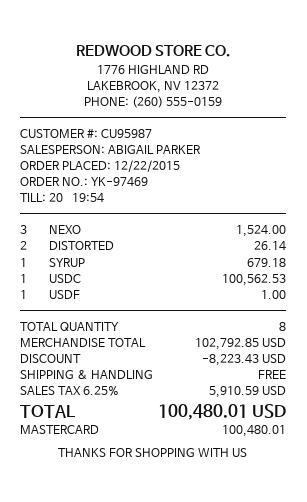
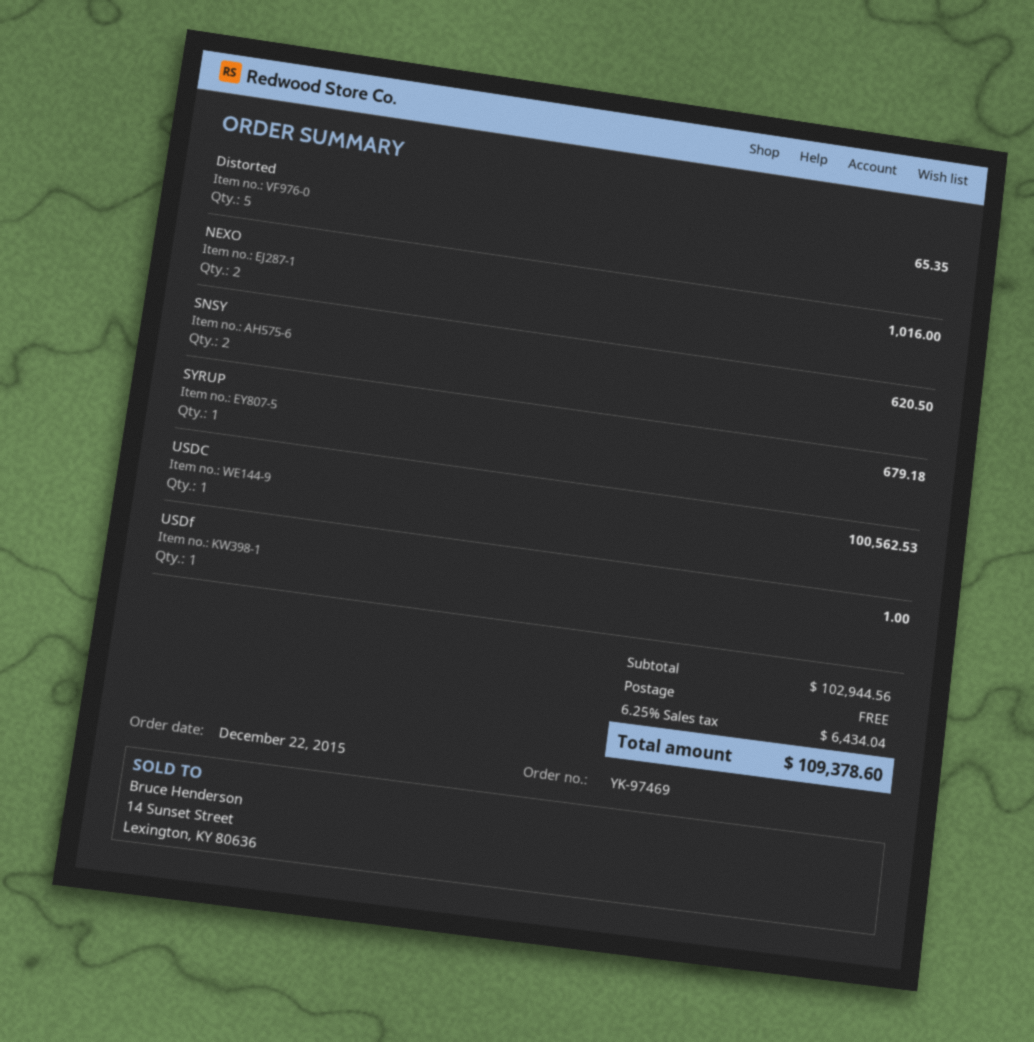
NEXO: 3 for 1524.00 -> 2 for 1016.00
DISTORTED: 2 for 26.14 -> 5 for 65.35
SNSY: none -> 2 for 620.50
subtotal: 102792.85 -> 102944.56
discount: 8223.43 -> none
tax: 6.25% = 5910.59 -> 6.25% = 6434.04
total: 100480.01 -> 109378.60

